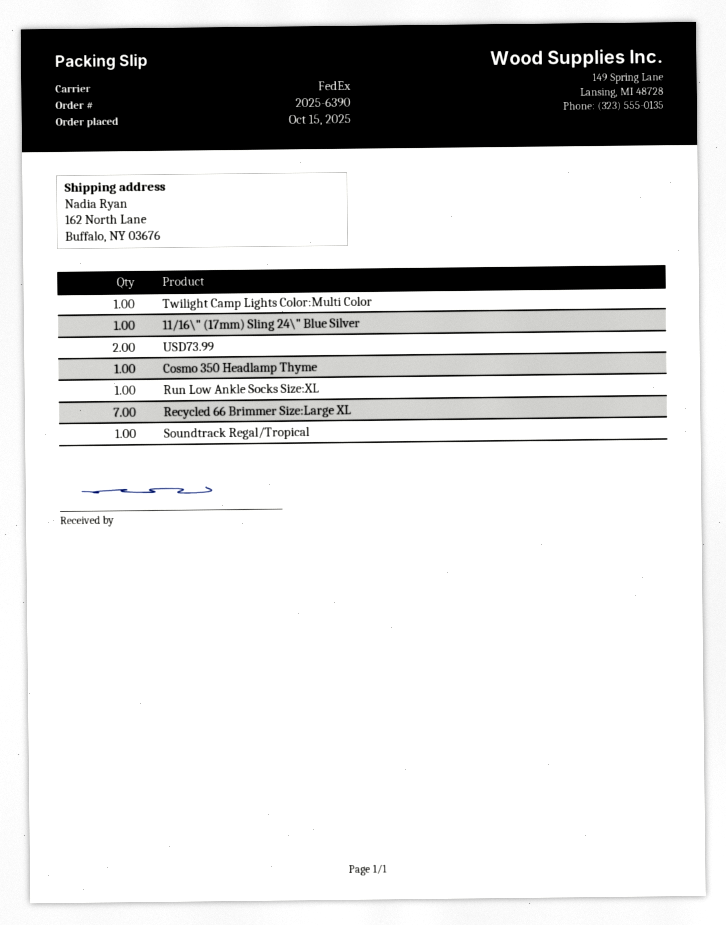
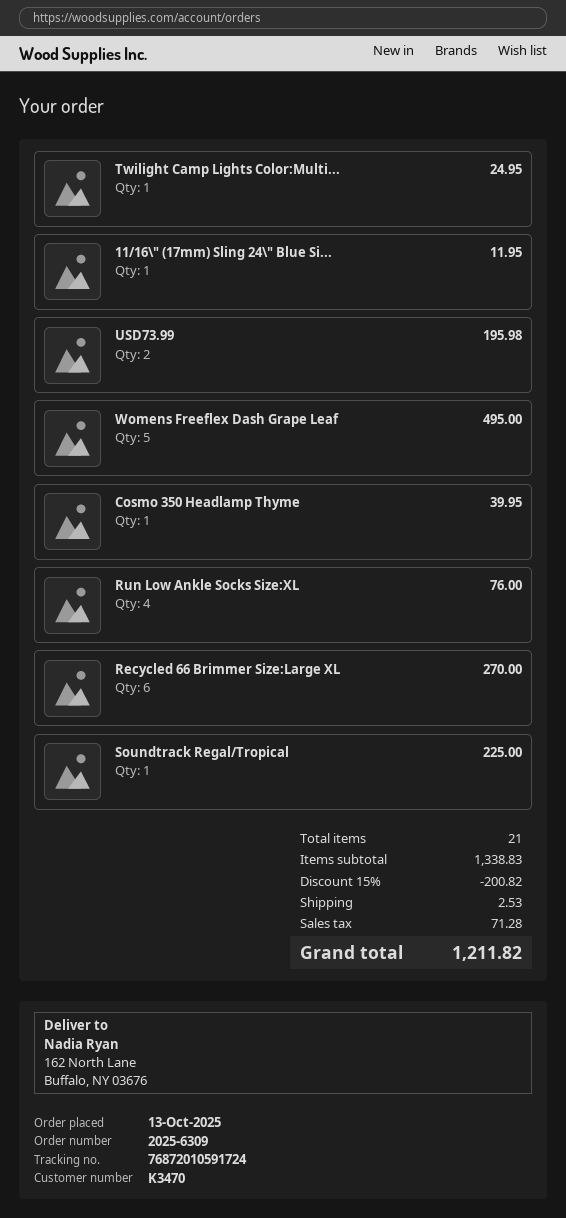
order number: 2025-6390 -> 2025-6309
order date: 2025-10-15 -> 2025-10-13
Run Low Ankle Socks Size:XL: 1 -> 4
Recycled 66 Brimmer Size:Large XL: 7 -> 6
Womens Freeflex Dash Grape Leaf: none -> 5

